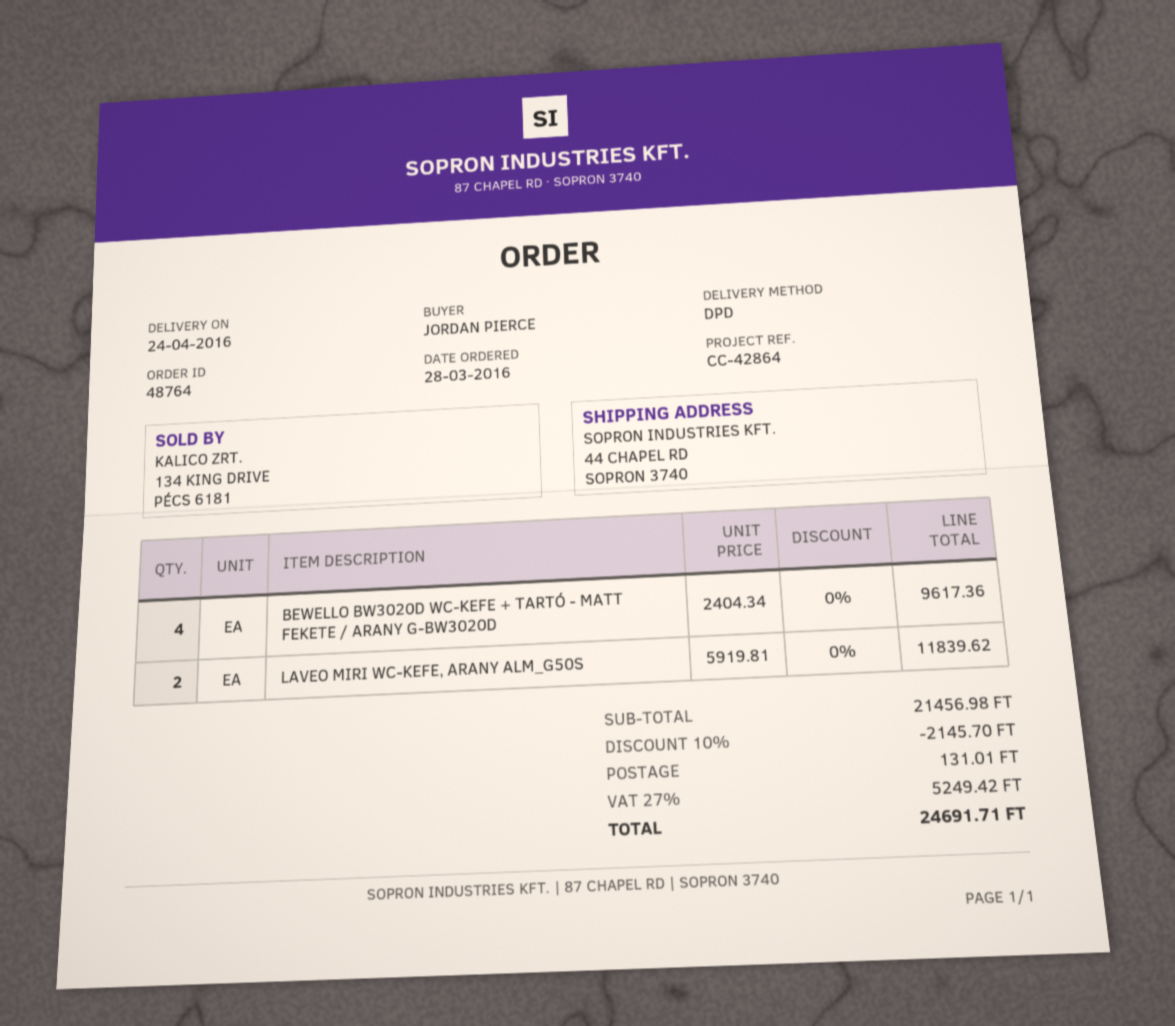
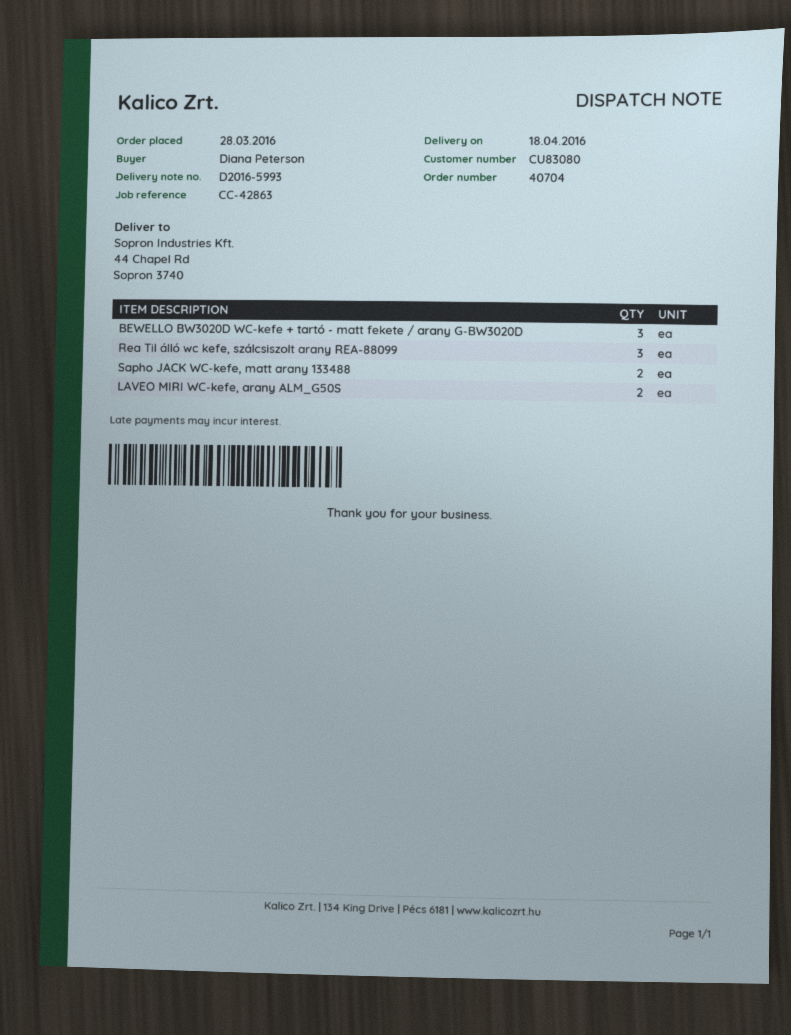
order number: 48764 -> 40704
delivery date: 2016-04-24 -> 2016-04-18
reference: CC-42864 -> CC-42863
ordered by: JORDAN PIERCE -> Diana Peterson
BEWELLO BW3020D WC-KEFE + TARTÓ - MATT FEKETE / ARANY G-BW3020D: 4 -> 3
Rea Til álló wc kefe, szálcsiszolt arany REA-88099: none -> 3
Sapho JACK WC-kefe, matt arany 133488: none -> 2

